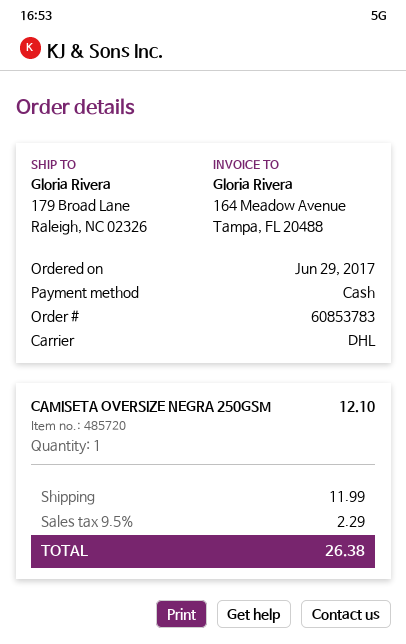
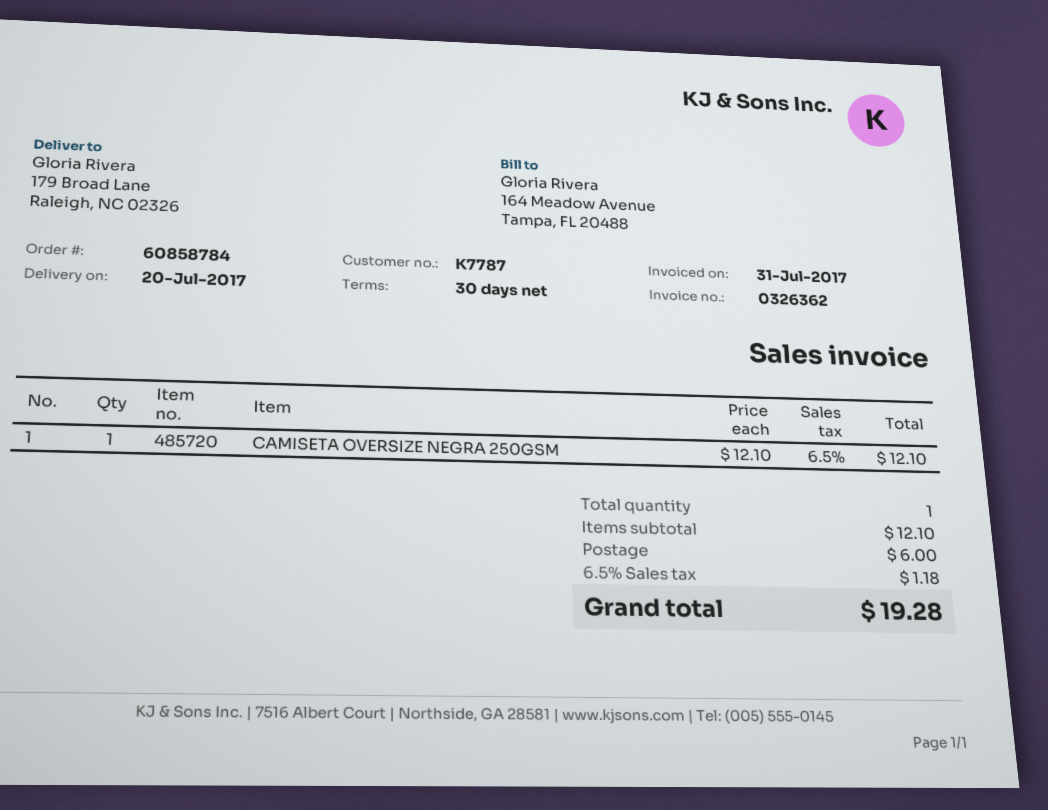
order number: 60853783 -> 60858784
shipping: 11.99 -> 6.00
tax: 9.5% = 2.29 -> 6.5% = 1.18
total: 26.38 -> 19.28

